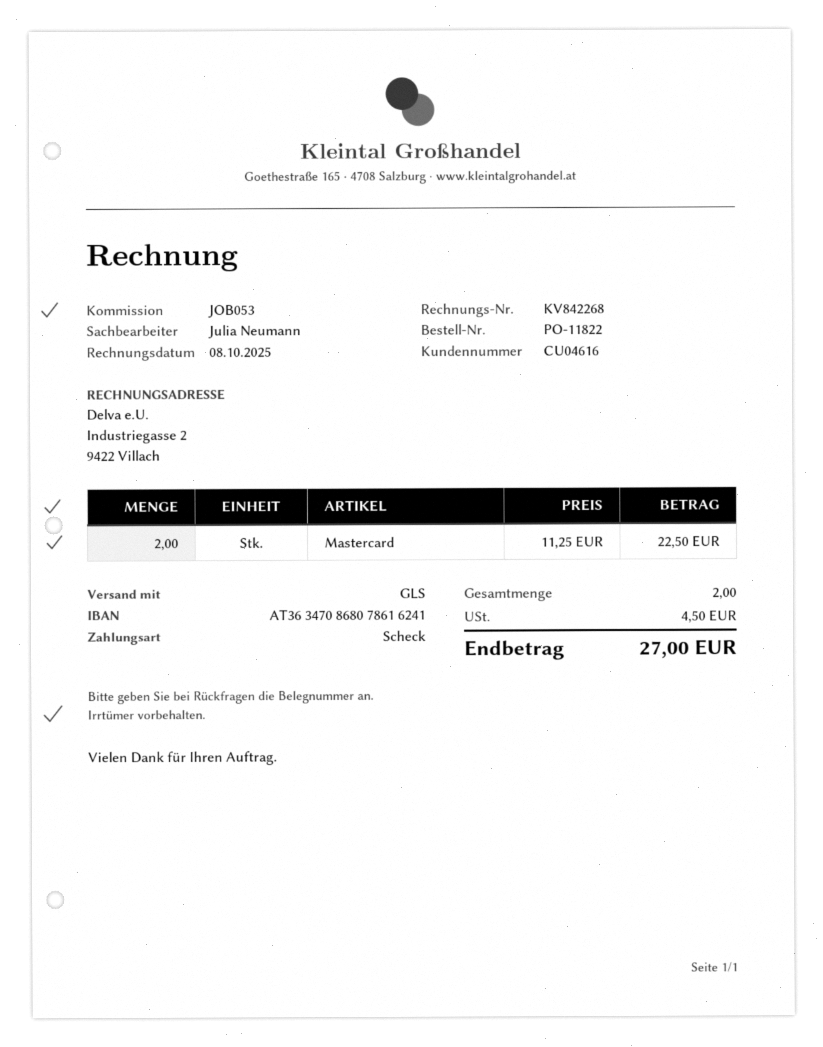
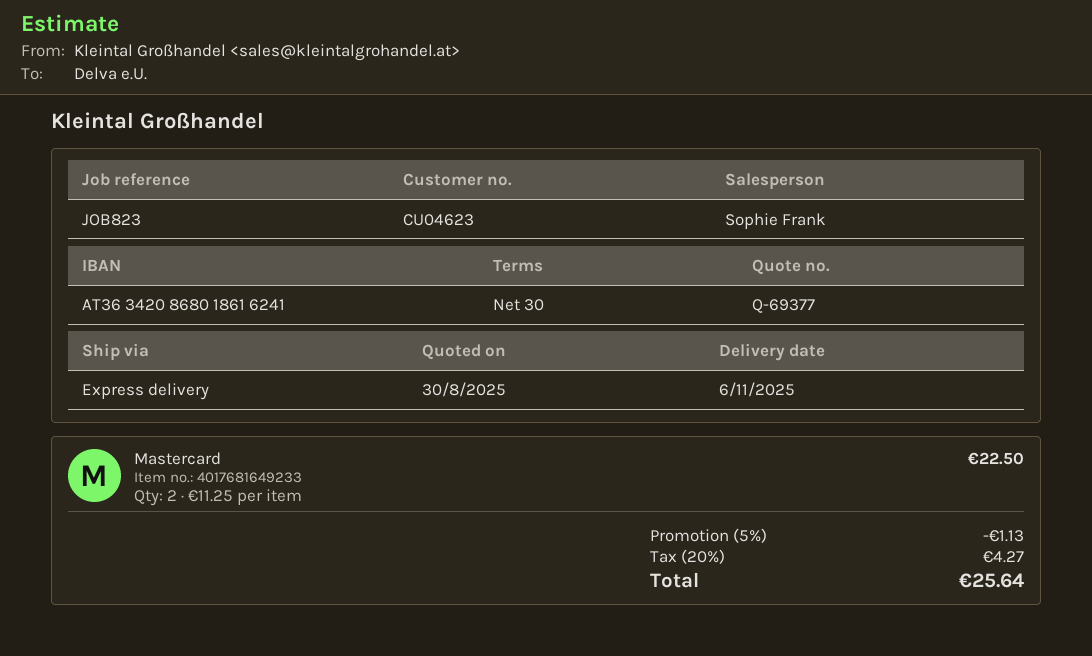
customer number: CU04616 -> CU04623
reference: JOB053 -> JOB823
sales rep: Julia Neumann -> Sophie Frank
bank account: AT363470868078616241 -> AT363420868018616241
shipping method: GLS -> express
discount: none -> 5% = 1.13
tax: 4.50 -> 4.27
total: 27.00 -> 25.64

